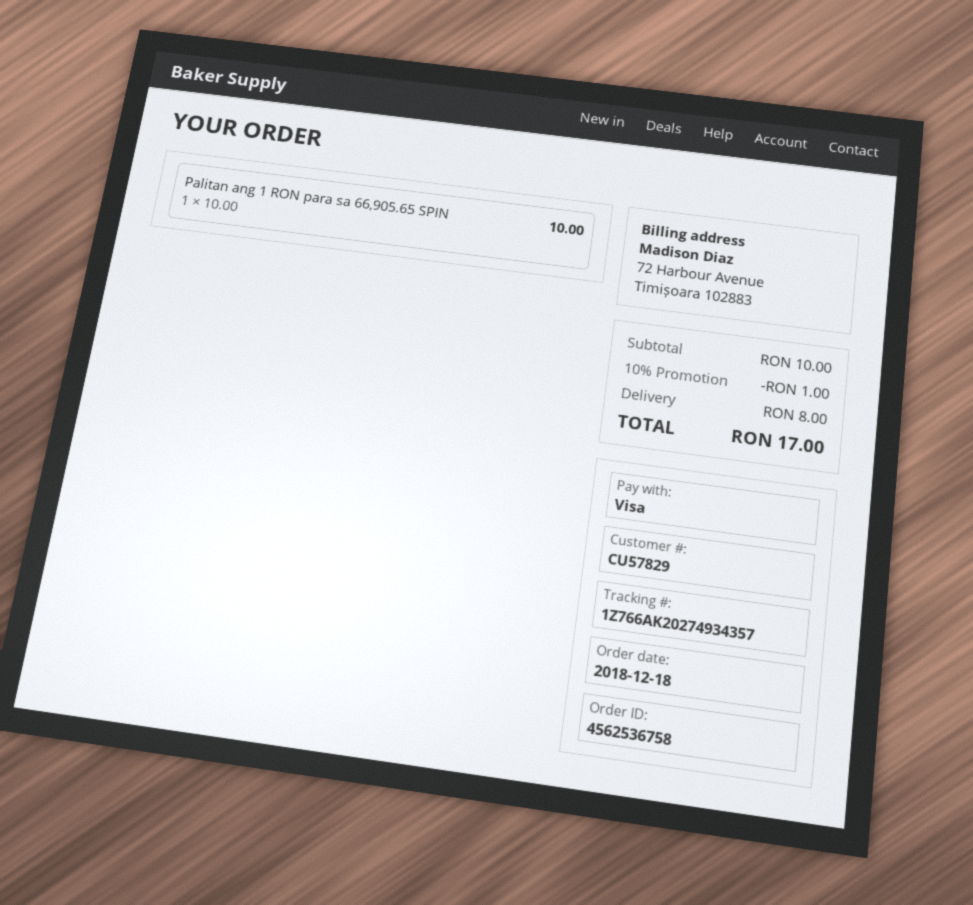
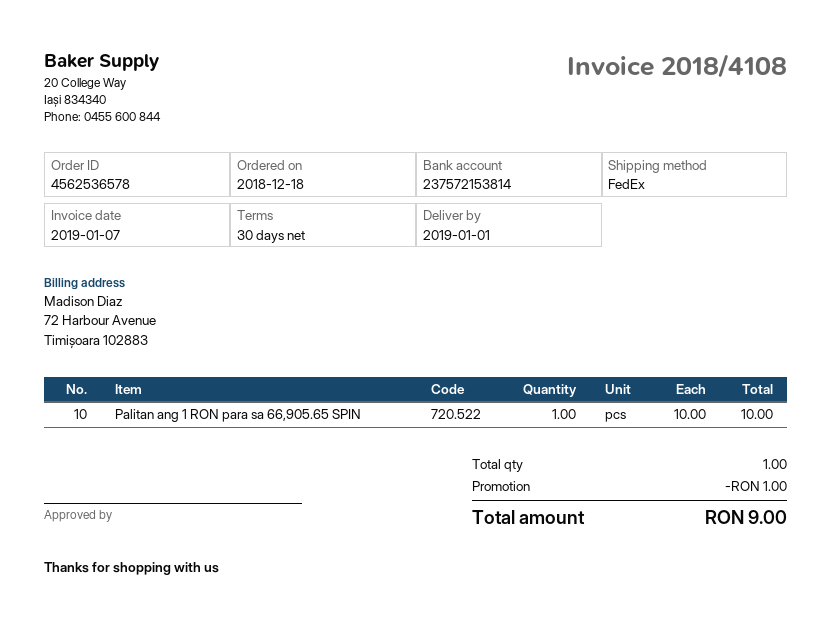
order number: 4562536758 -> 4562536578
shipping: 8.00 -> none
total: 17.00 -> 9.00

